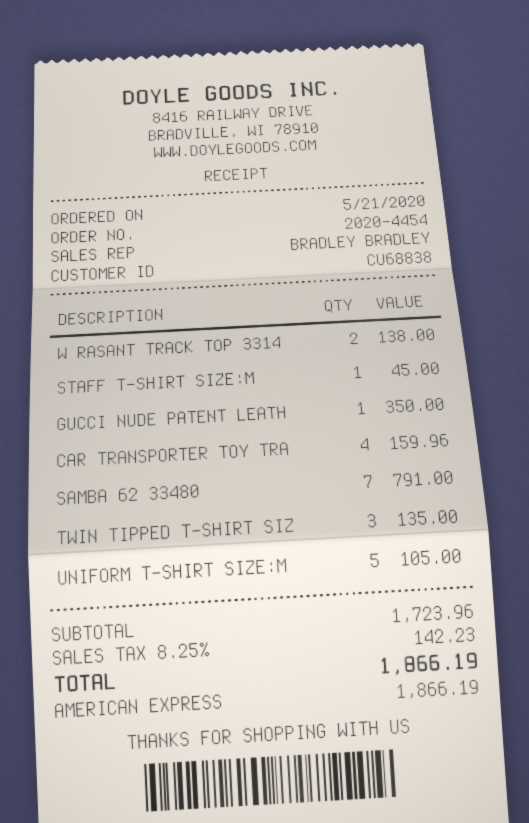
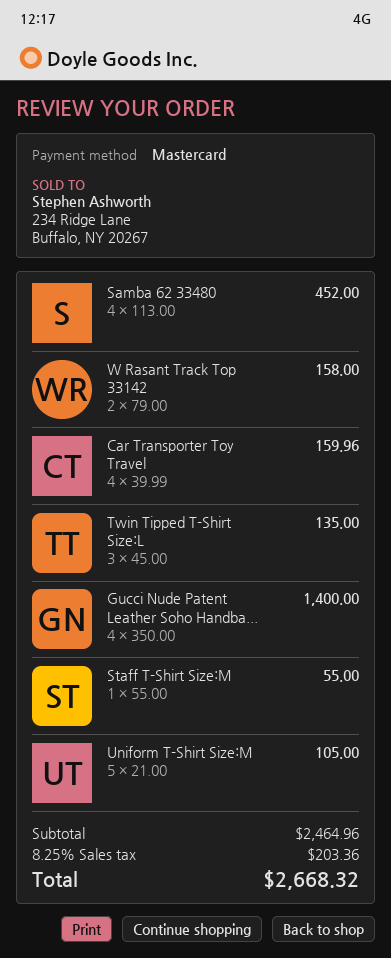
payment method: American Express -> Mastercard
W RASANT TRACK TOP 3314: 2 for 138.00 -> 2 for 158.00
STAFF T-SHIRT SIZE:M: 1 for 45.00 -> 1 for 55.00
GUCCI NUDE PATENT LEATH: 1 for 350.00 -> 4 for 1400.00
SAMBA 62 33480: 7 for 791.00 -> 4 for 452.00
subtotal: 1723.96 -> 2464.96
tax: 8.25% = 142.23 -> 8.25% = 203.36
total: 1866.19 -> 2668.32

